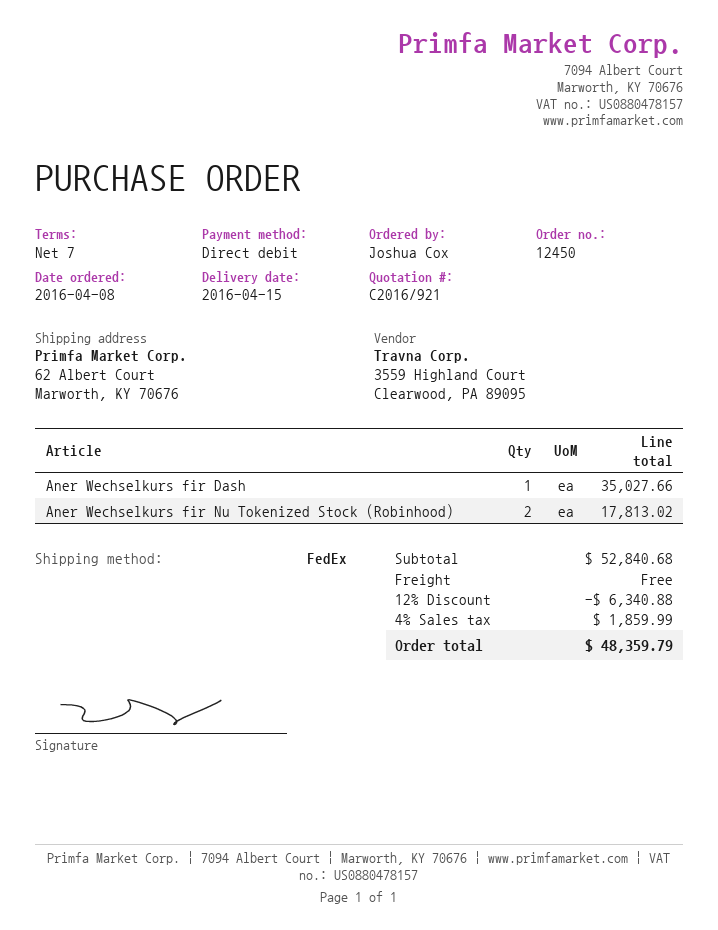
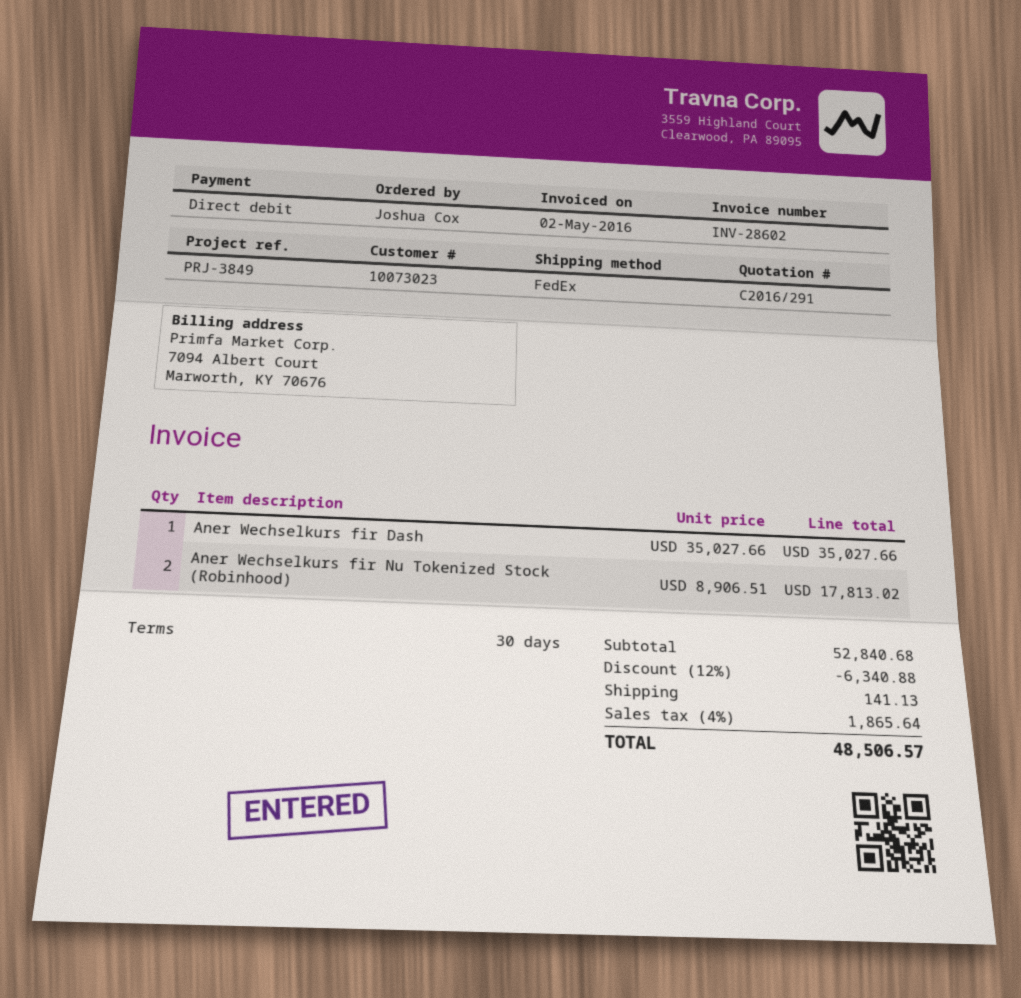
quote number: C2016/921 -> C2016/291
payment terms: 7 days -> 30 days
shipping: 0.00 -> 141.13
tax: 4% = 1859.99 -> 4% = 1865.64
total: 48359.79 -> 48506.57

